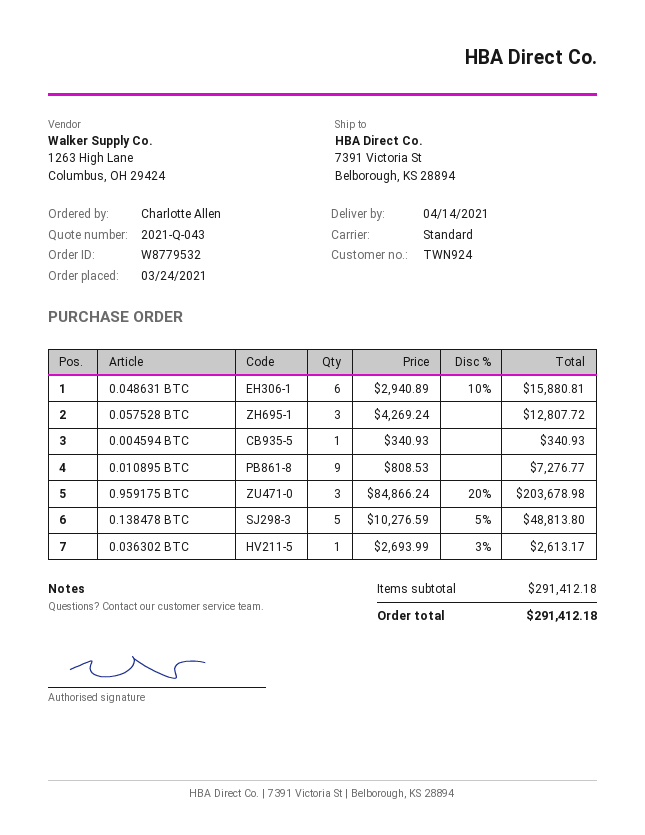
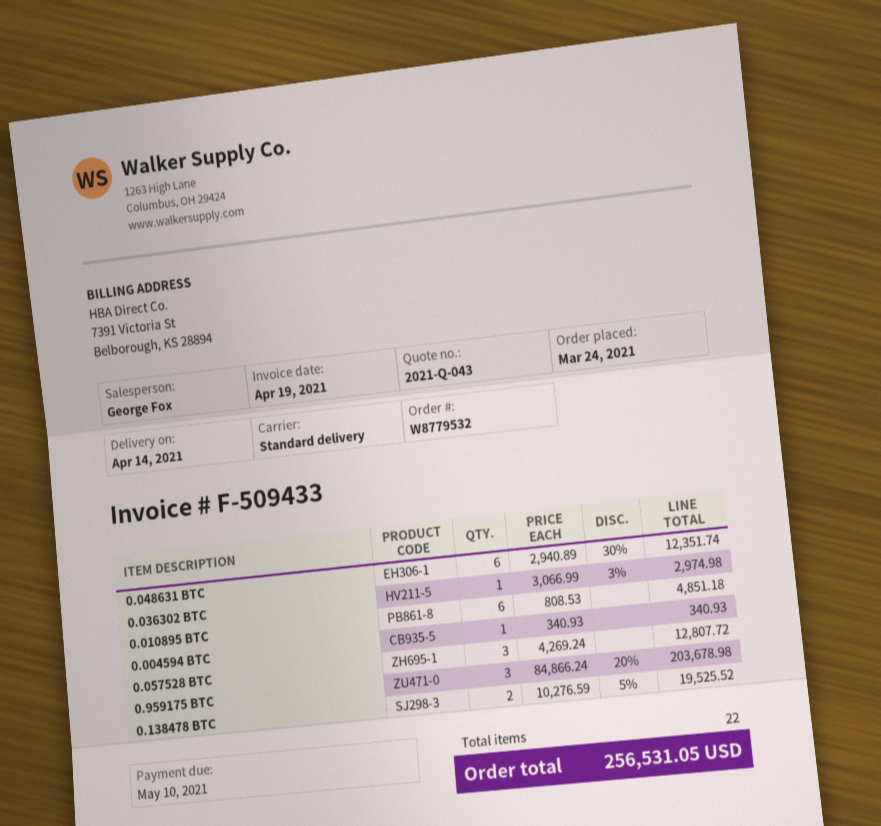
0.048631 BTC: 6 x 2940.89 - 10% = 15880.81 -> 6 x 2940.89 - 30% = 12351.74
0.010895 BTC: 9 x 808.53 = 7276.77 -> 6 x 808.53 = 4851.18
0.138478 BTC: 5 x 10276.59 - 5% = 48813.80 -> 2 x 10276.59 - 5% = 19525.52
0.036302 BTC: 1 x 2693.99 - 3% = 2613.17 -> 1 x 3066.99 - 3% = 2974.98
total: 291412.18 -> 256531.05

